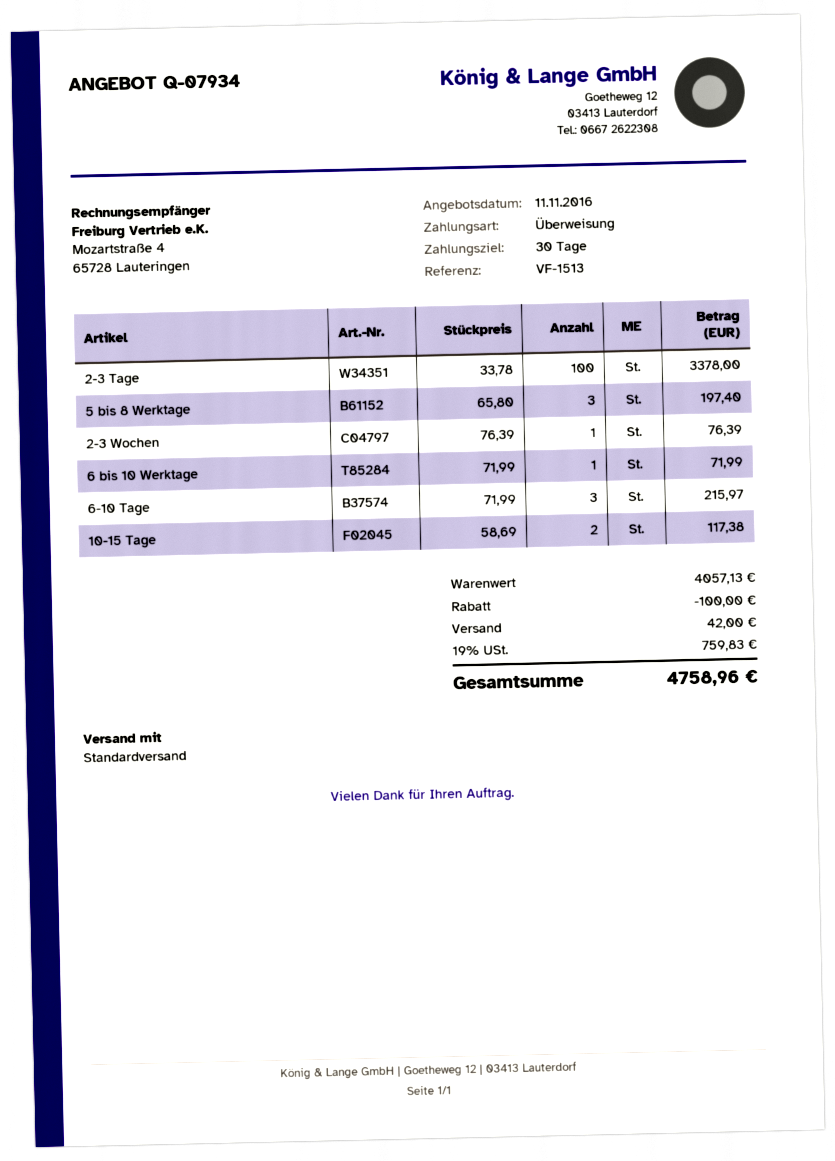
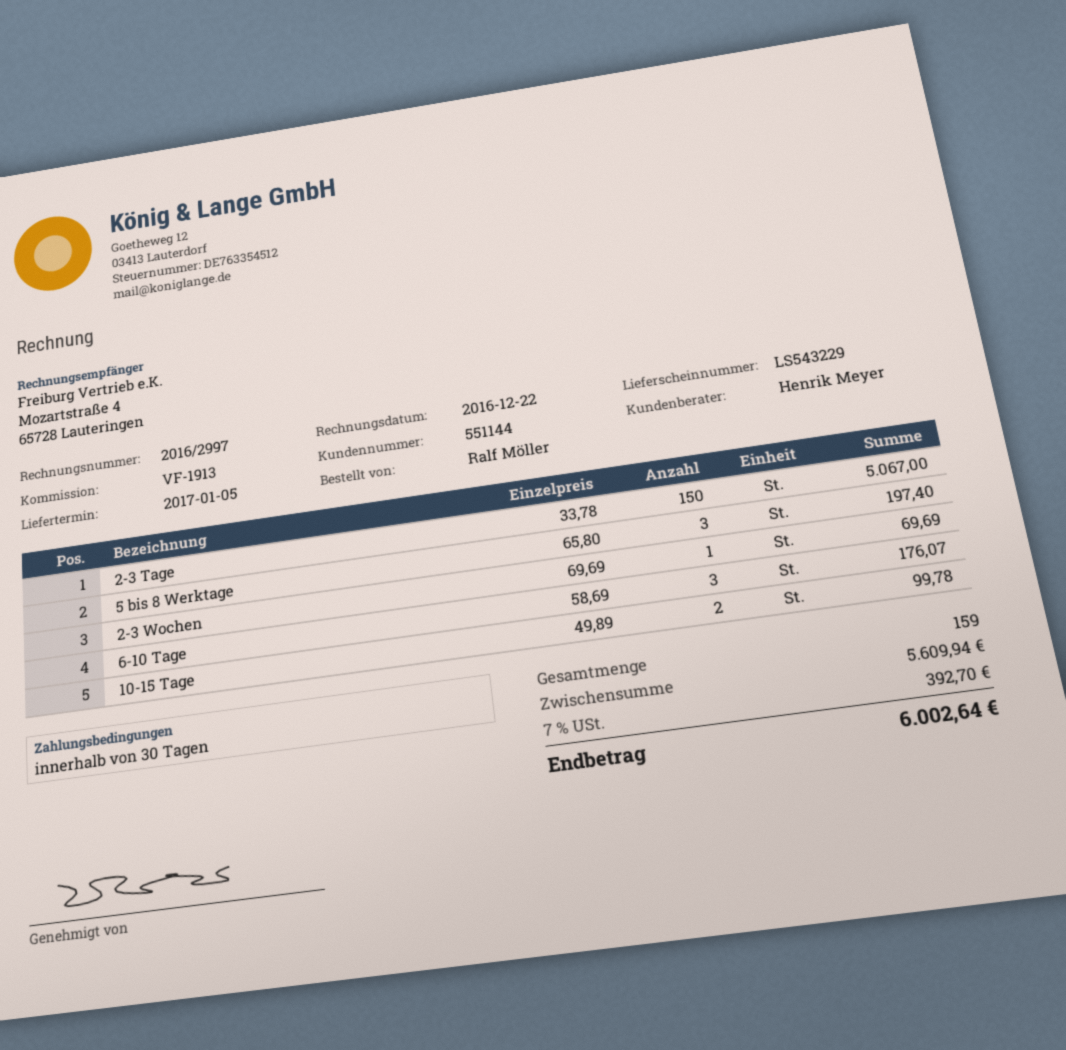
reference: VF-1513 -> VF-1913
2-3 Tage: 100 x 33.78 = 3378.00 -> 150 x 33.78 = 5067.00
2-3 Wochen: 1 x 76.39 = 76.39 -> 1 x 69.69 = 69.69
6 bis 10 Werktage: 1 x 71.99 = 71.99 -> none
6-10 Tage: 3 x 71.99 = 215.97 -> 3 x 58.69 = 176.07
10-15 Tage: 2 x 58.69 = 117.38 -> 2 x 49.89 = 99.78
subtotal: 4057.13 -> 5609.94
discount: 100.00 -> none
shipping: 42.00 -> none
tax: 19% = 759.83 -> 7% = 392.70
total: 4758.96 -> 6002.64

